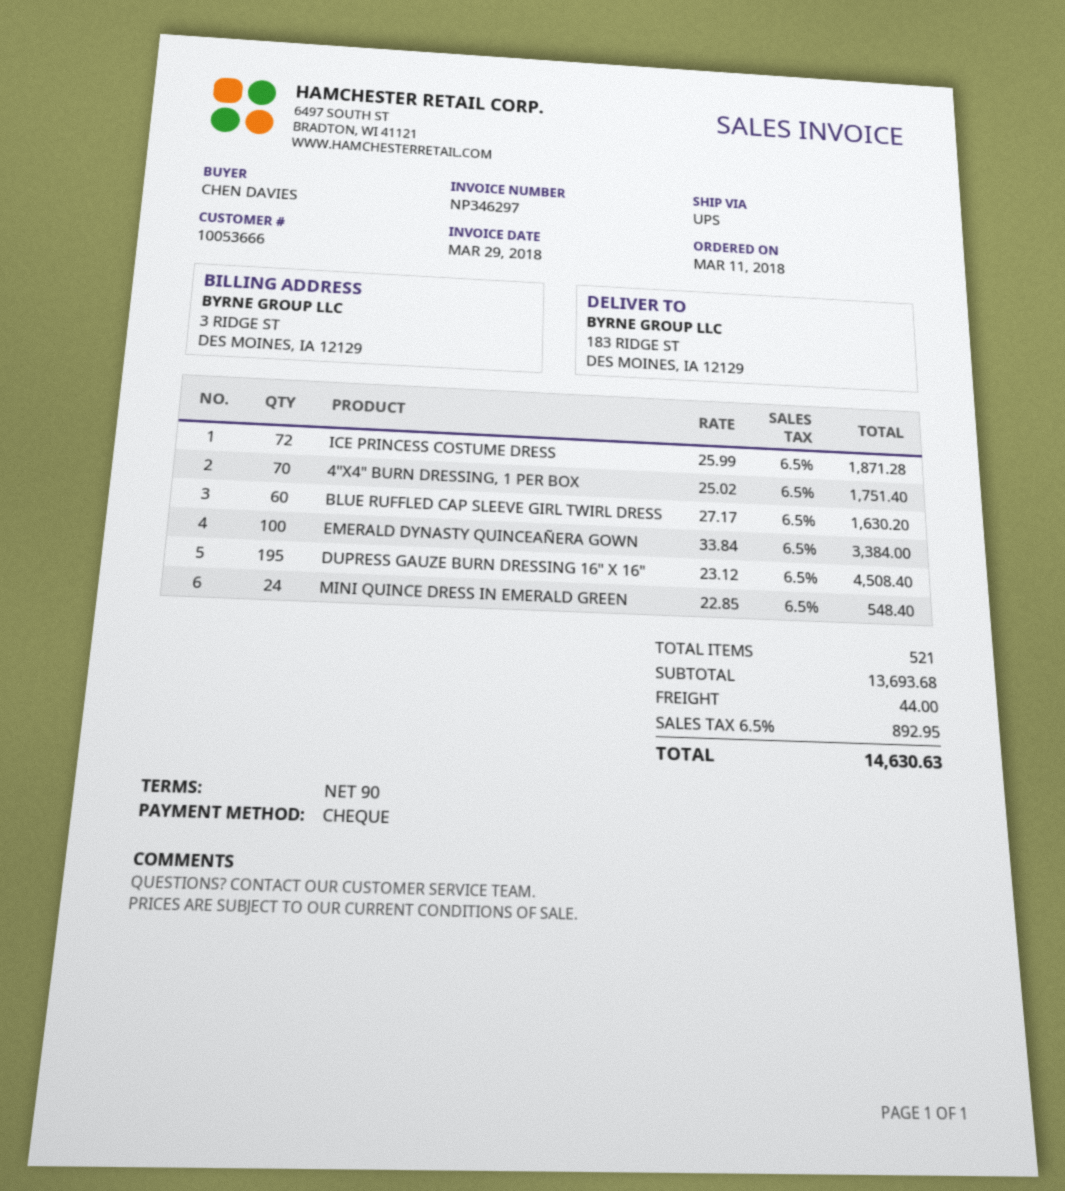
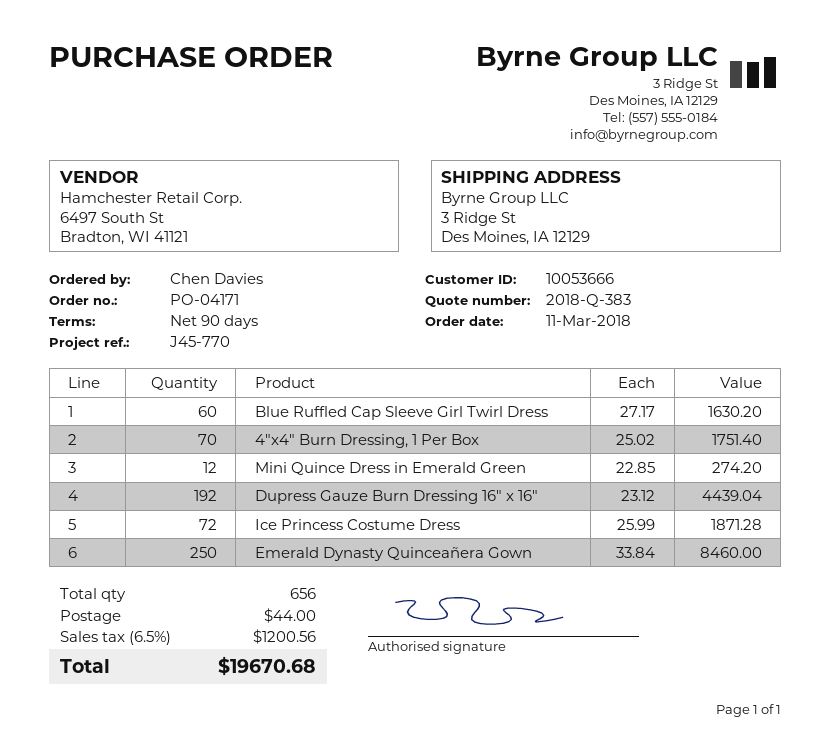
ship to: 183 RIDGE ST, DES MOINES, IA 12129 -> 3 Ridge St, Des Moines, IA 12129
EMERALD DYNASTY QUINCEAÑERA GOWN: 100 x 33.84 = 3384.00 -> 250 x 33.84 = 8460.00
DUPRESS GAUZE BURN DRESSING 16" X 16": 195 x 23.12 = 4508.40 -> 192 x 23.12 = 4439.04
MINI QUINCE DRESS IN EMERALD GREEN: 24 x 22.85 = 548.40 -> 12 x 22.85 = 274.20
total quantity: 521 -> 656
tax: 6.5% = 892.95 -> 6.5% = 1200.56
total: 14630.63 -> 19670.68

